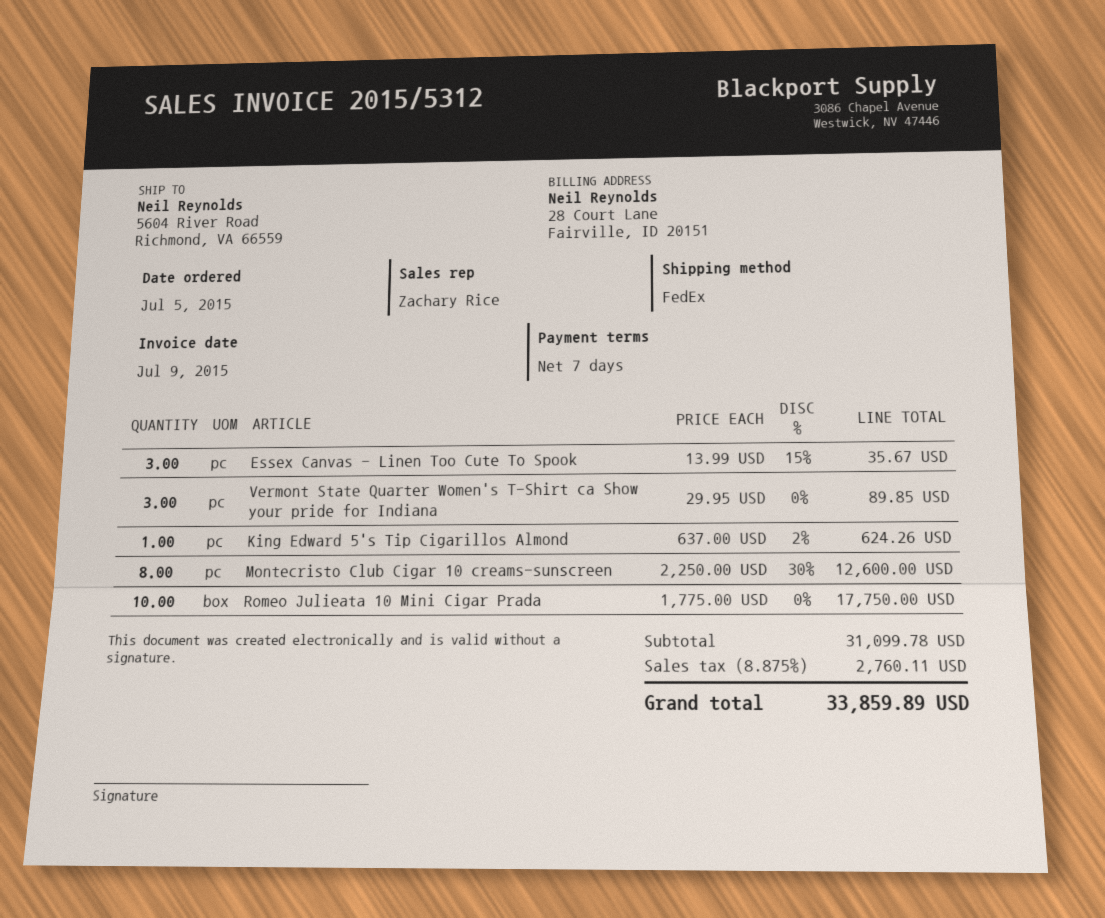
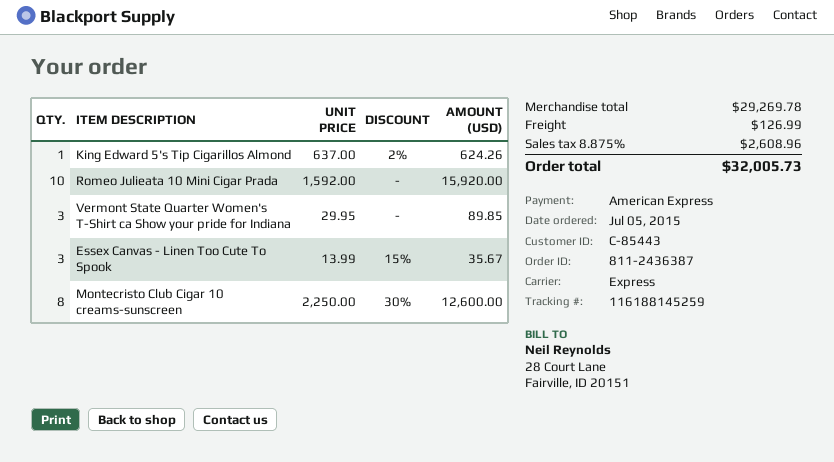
shipping method: FedEx -> express
Romeo Julieata 10 Mini Cigar Prada: 10 x 1775.00 = 17750.00 -> 10 x 1592.00 = 15920.00
subtotal: 31099.78 -> 29269.78
shipping: none -> 126.99
tax: 8.875% = 2760.11 -> 8.875% = 2608.96
total: 33859.89 -> 32005.73

